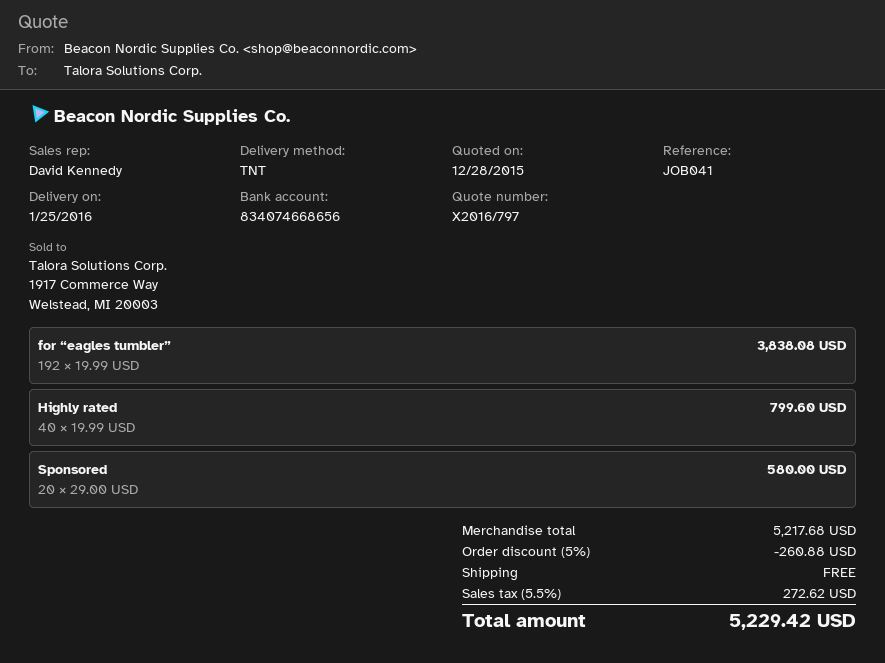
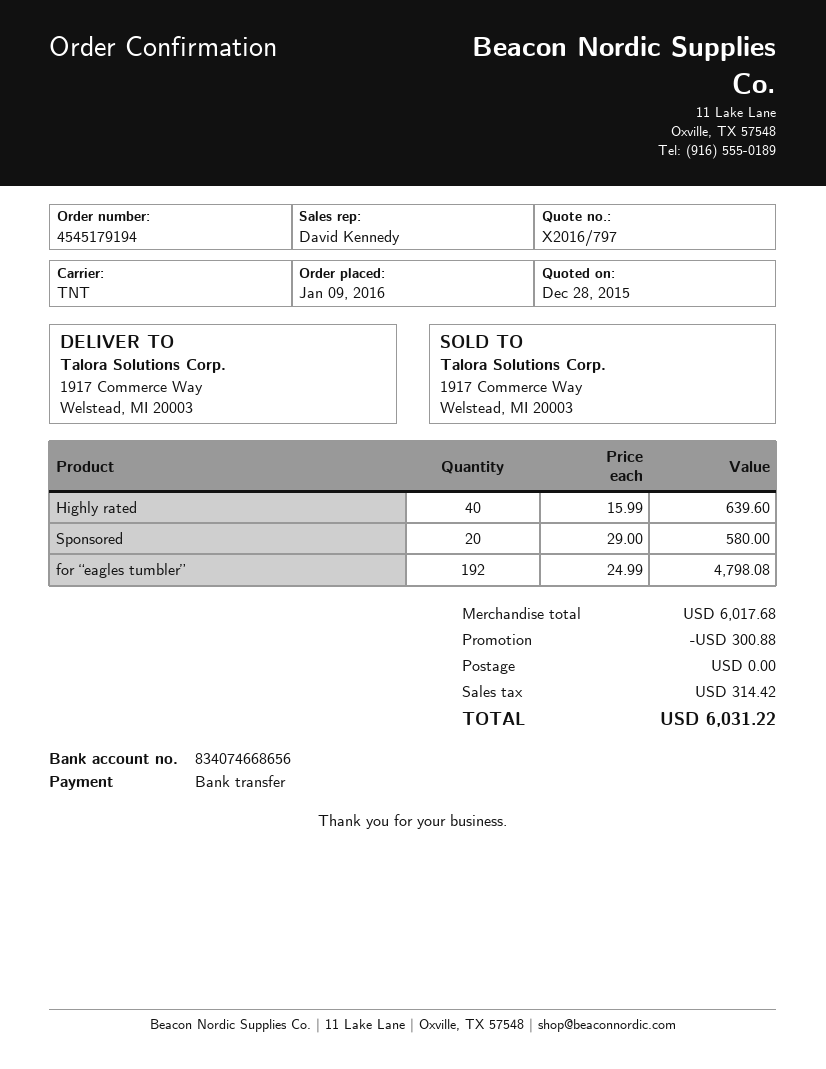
for “eagles tumbler”: 192 x 19.99 = 3838.08 -> 192 x 24.99 = 4798.08
Highly rated: 40 x 19.99 = 799.60 -> 40 x 15.99 = 639.60
subtotal: 5217.68 -> 6017.68
discount: 260.88 -> 300.88
tax: 272.62 -> 314.42
total: 5229.42 -> 6031.22

